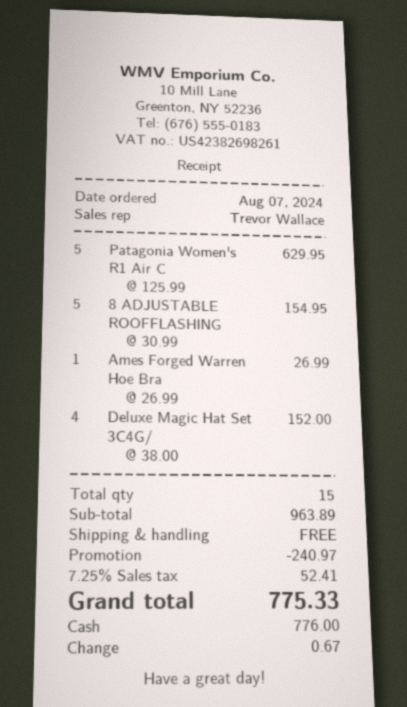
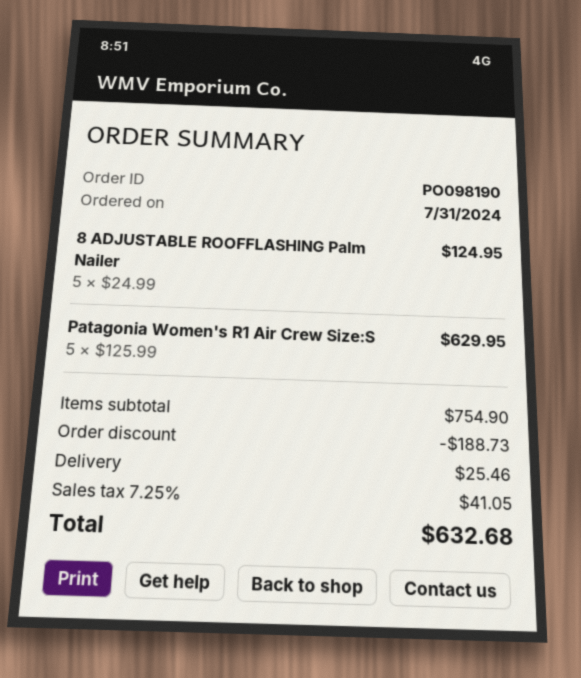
order date: 2024-08-07 -> 2024-07-31
8 ADJUSTABLE ROOFFLASHING: 5 x 30.99 = 154.95 -> 5 x 24.99 = 124.95
Ames Forged Warren Hoe Bra: 1 x 26.99 = 26.99 -> none
Deluxe Magic Hat Set 3C4G/: 4 x 38.00 = 152.00 -> none
subtotal: 963.89 -> 754.90
discount: 240.97 -> 188.73
shipping: 0.00 -> 25.46
tax: 7.25% = 52.41 -> 7.25% = 41.05
total: 775.33 -> 632.68

